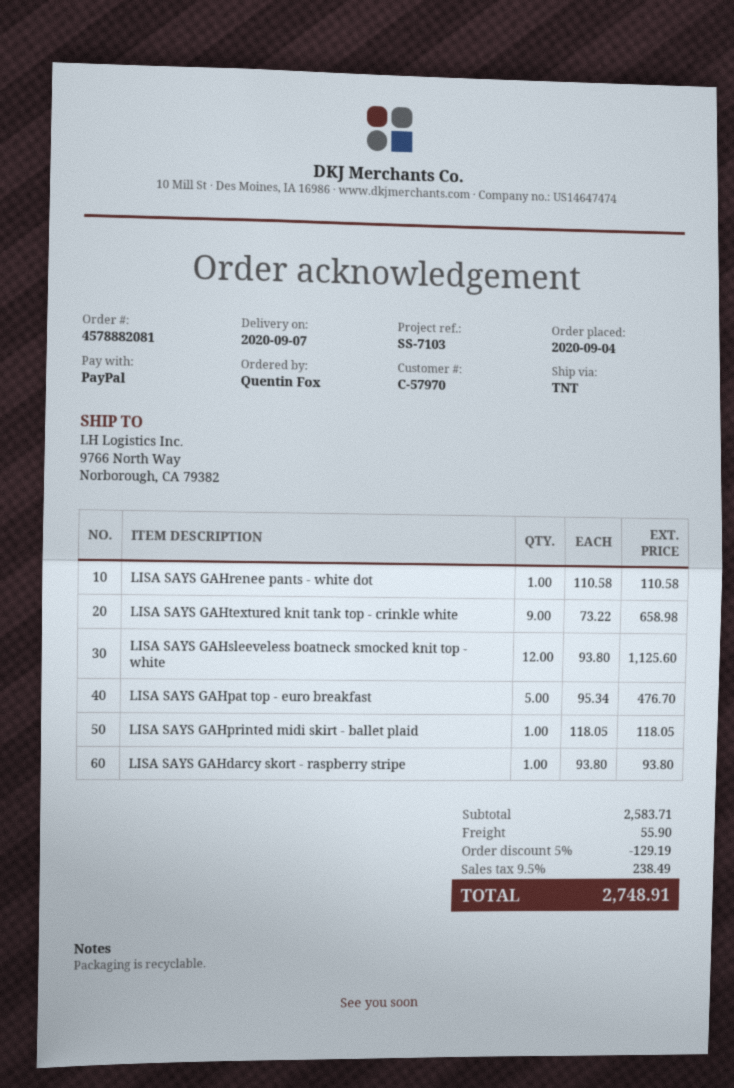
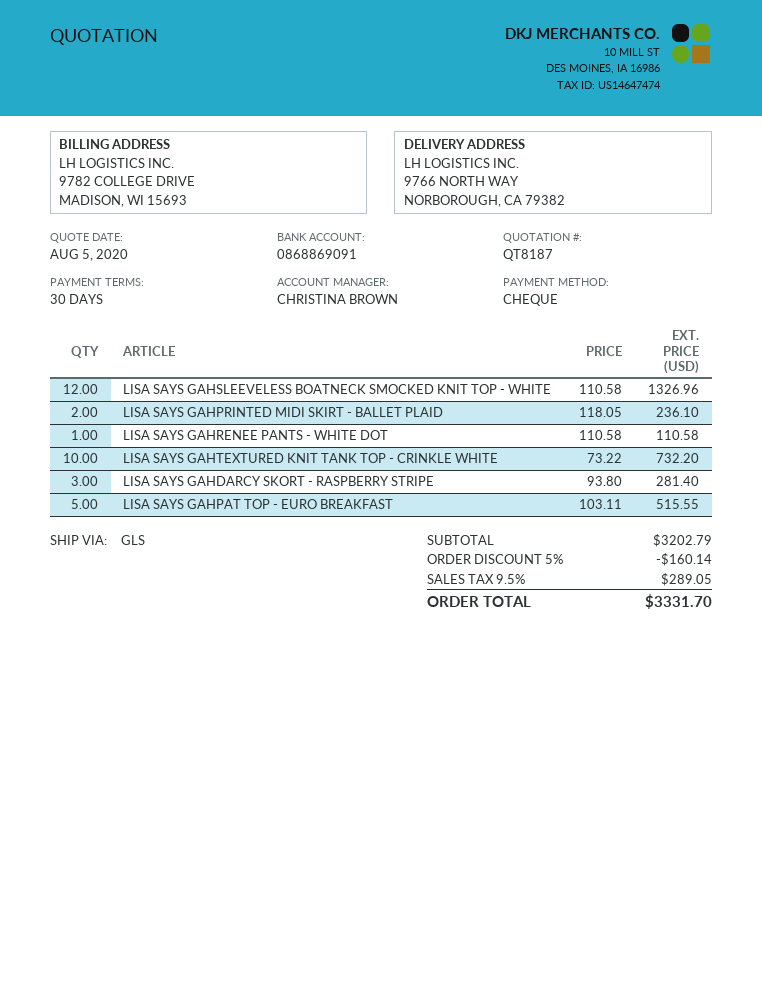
payment method: PayPal -> cheque
shipping method: TNT -> GLS
LISA SAYS GAHtextured knit tank top - crinkle white: 9 x 73.22 = 658.98 -> 10 x 73.22 = 732.20
LISA SAYS GAHsleeveless boatneck smocked knit top - white: 12 x 93.80 = 1125.60 -> 12 x 110.58 = 1326.96
LISA SAYS GAHpat top - euro breakfast: 5 x 95.34 = 476.70 -> 5 x 103.11 = 515.55
LISA SAYS GAHprinted midi skirt - ballet plaid: 1 x 118.05 = 118.05 -> 2 x 118.05 = 236.10
LISA SAYS GAHdarcy skort - raspberry stripe: 1 x 93.80 = 93.80 -> 3 x 93.80 = 281.40
subtotal: 2583.71 -> 3202.79
discount: 5% = 129.19 -> 5% = 160.14
shipping: 55.90 -> none
tax: 9.5% = 238.49 -> 9.5% = 289.05
total: 2748.91 -> 3331.70

